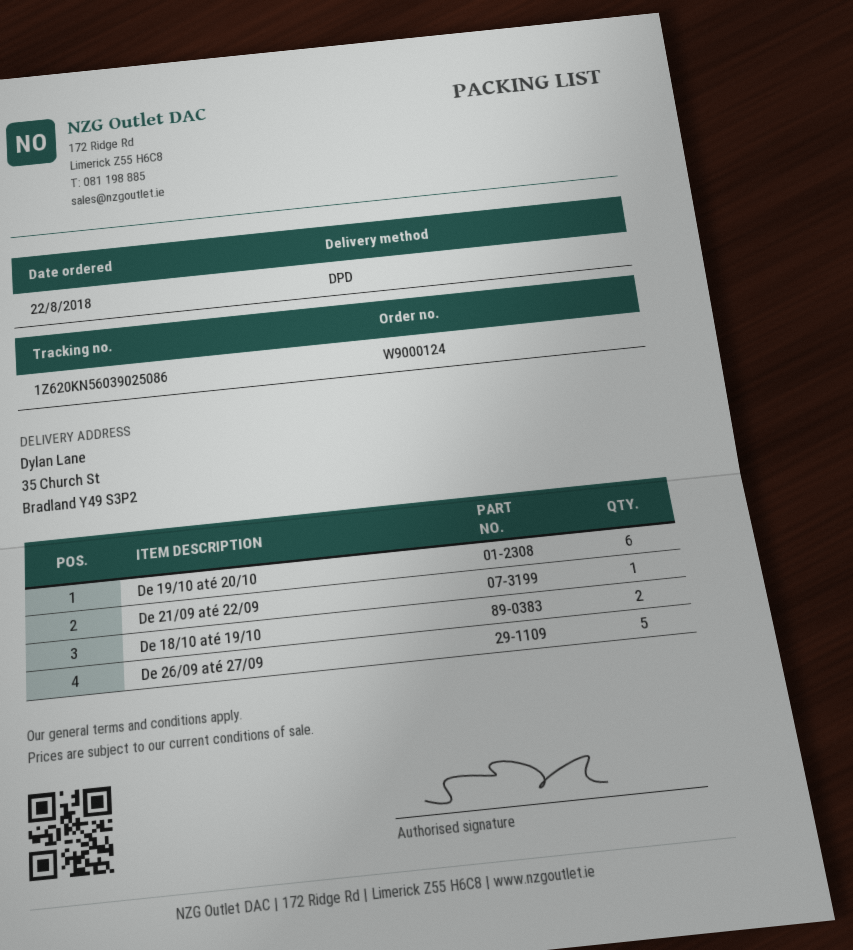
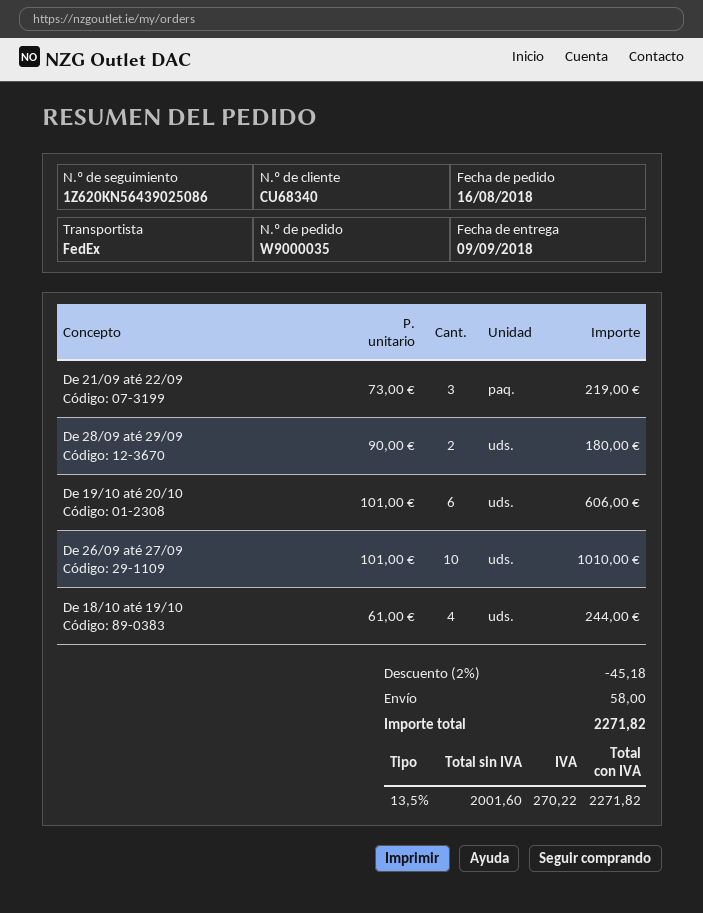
order number: W9000124 -> W9000035
order date: 2018-08-22 -> 2018-08-16
shipping method: DPD -> FedEx
tracking number: 1Z620KN56039025086 -> 1Z620KN56439025086
De 21/09 até 22/09: 1 -> 3
De 18/10 até 19/10: 2 -> 4
De 26/09 até 27/09: 5 -> 10
De 28/09 até 29/09: none -> 2

